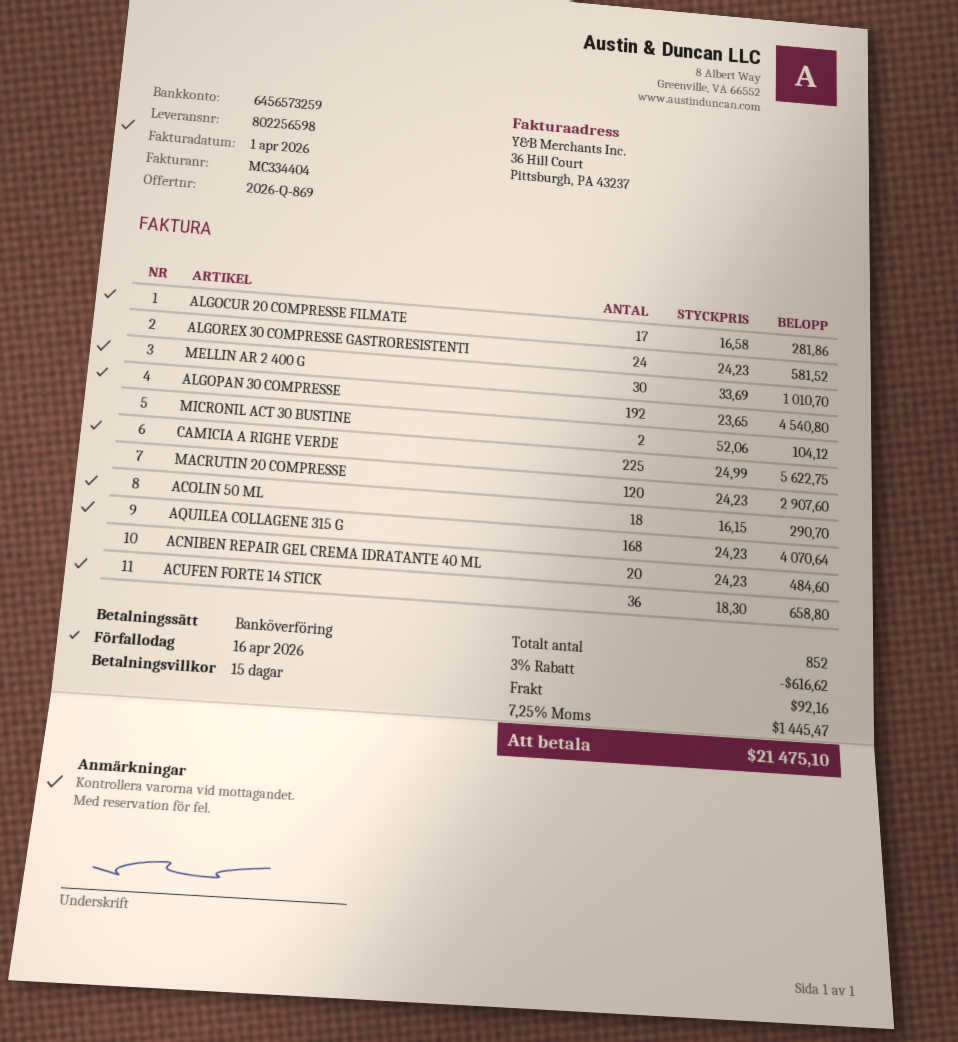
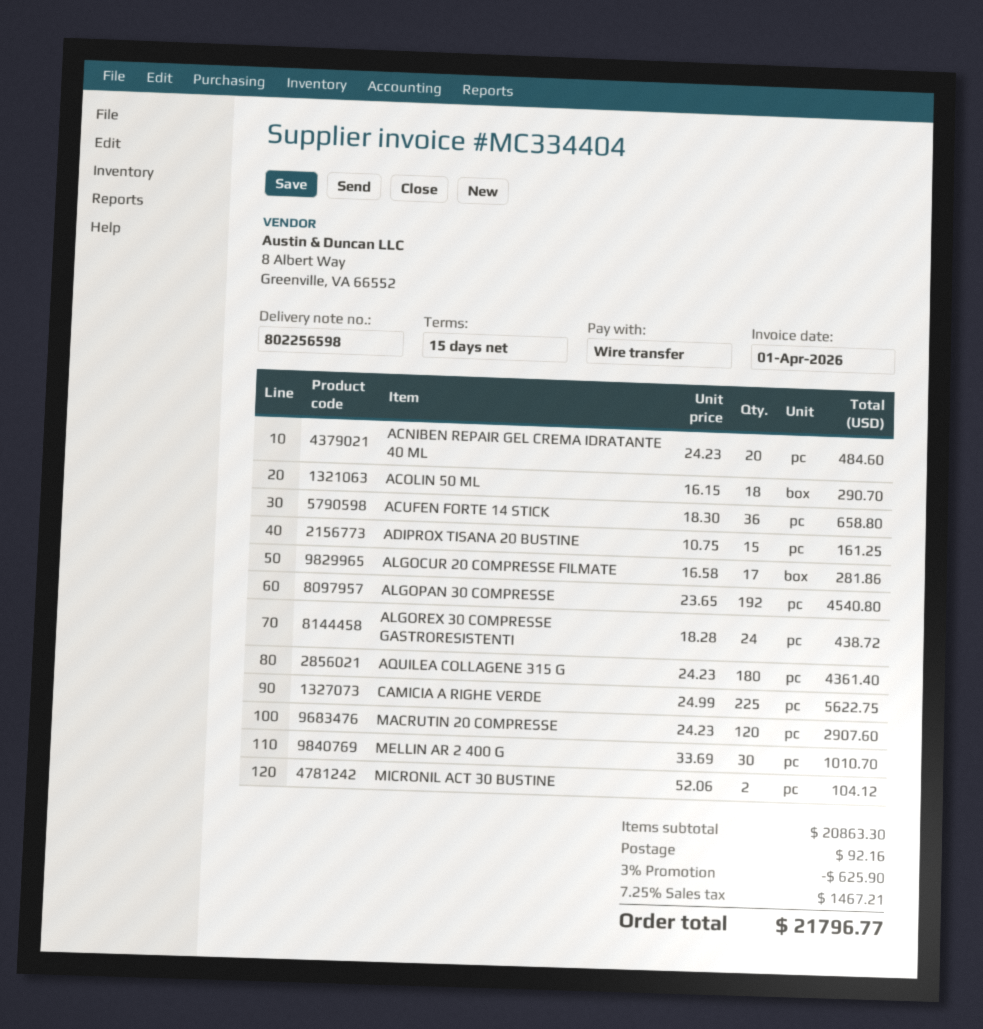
ALGOREX 30 COMPRESSE GASTRORESISTENTI: 24 x 24.23 = 581.52 -> 24 x 18.28 = 438.72
AQUILEA COLLAGENE 315 G: 168 x 24.23 = 4070.64 -> 180 x 24.23 = 4361.40
ADIPROX TISANA 20 BUSTINE: none -> 15 x 10.75 = 161.25
discount: 3% = 616.62 -> 3% = 625.90
tax: 7.25% = 1445.47 -> 7.25% = 1467.21
total: 21475.10 -> 21796.77

